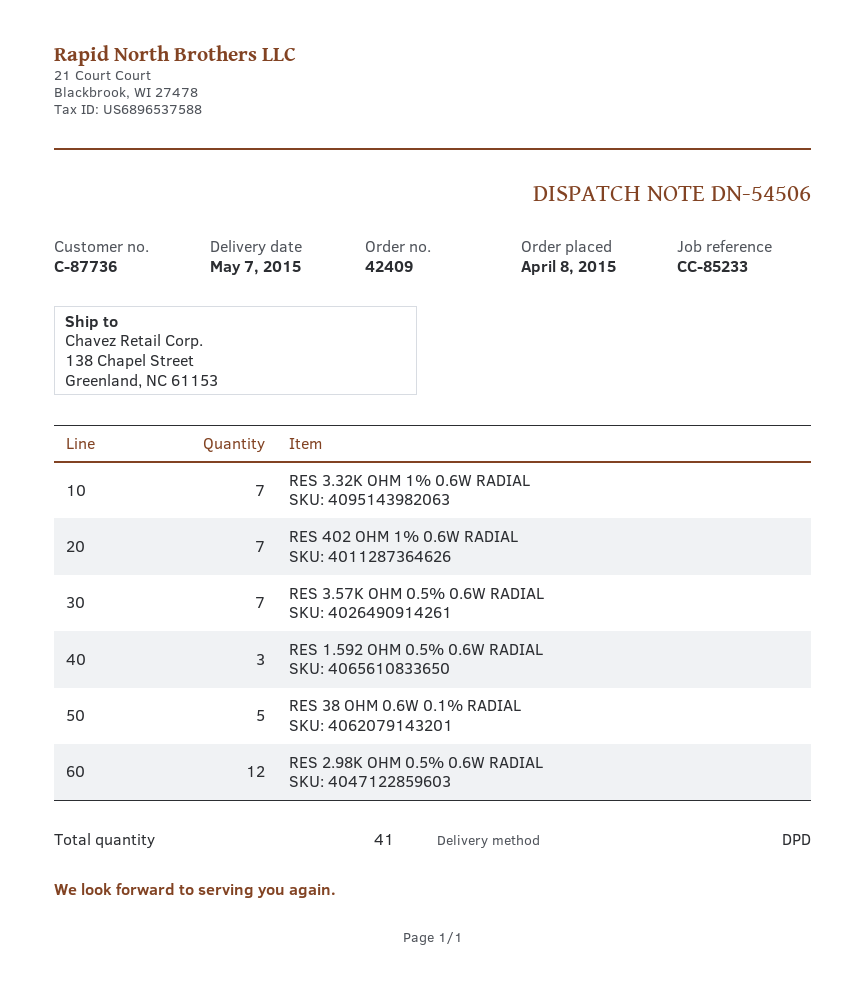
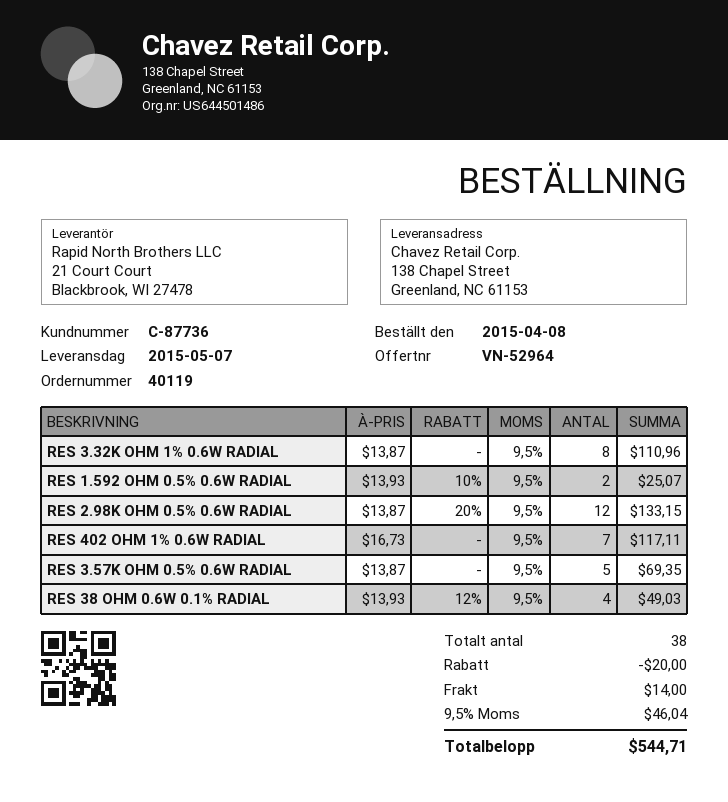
order number: 42409 -> 40119
RES 3.32K OHM 1% 0.6W RADIAL: 7 -> 8
RES 3.57K OHM 0.5% 0.6W RADIAL: 7 -> 5
RES 1.592 OHM 0.5% 0.6W RADIAL: 3 -> 2
RES 38 OHM 0.6W 0.1% RADIAL: 5 -> 4
total quantity: 41 -> 38

